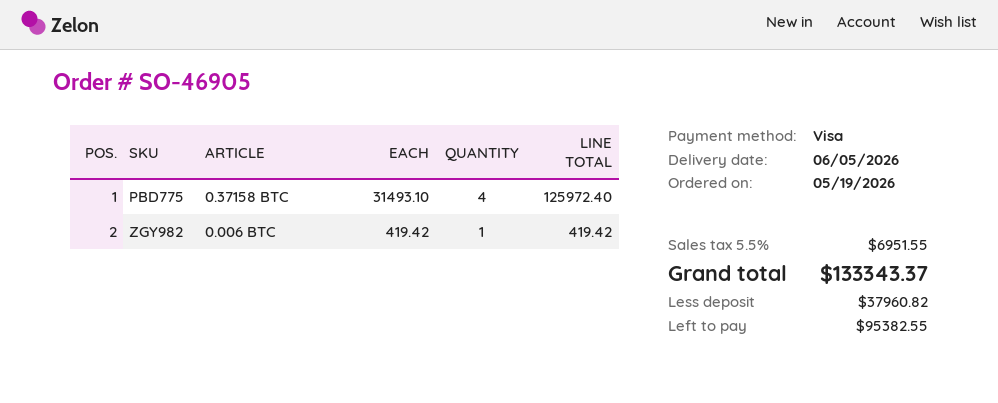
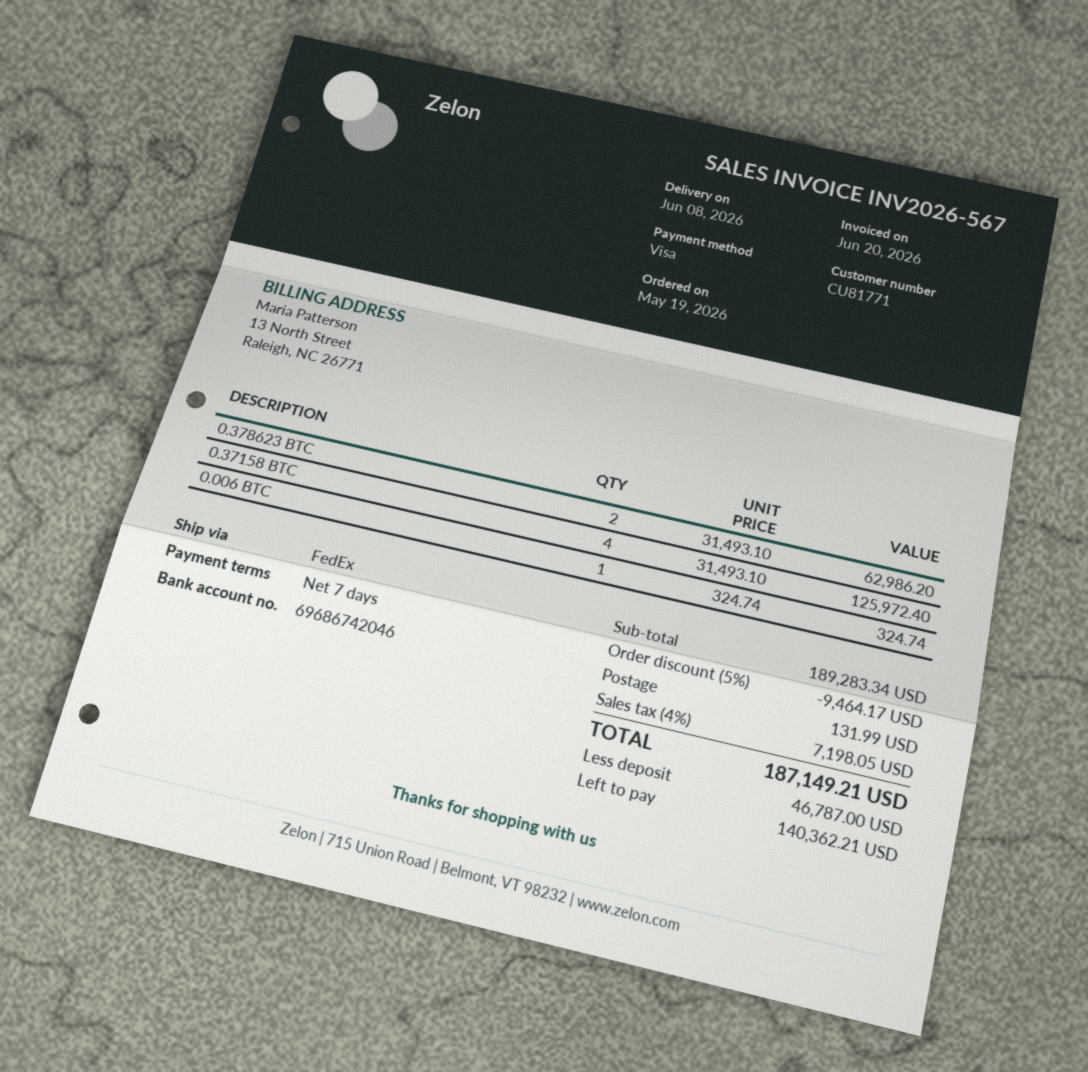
delivery date: 2026-06-05 -> 2026-06-08
0.006 BTC: 1 x 419.42 = 419.42 -> 1 x 324.74 = 324.74
0.378623 BTC: none -> 2 x 31493.10 = 62986.20
discount: none -> 5% = 9464.17
shipping: none -> 131.99
tax: 5.5% = 6951.55 -> 4% = 7198.05
total: 133343.37 -> 187149.21
deposit: 37960.82 -> 46787.00
balance: 95382.55 -> 140362.21

